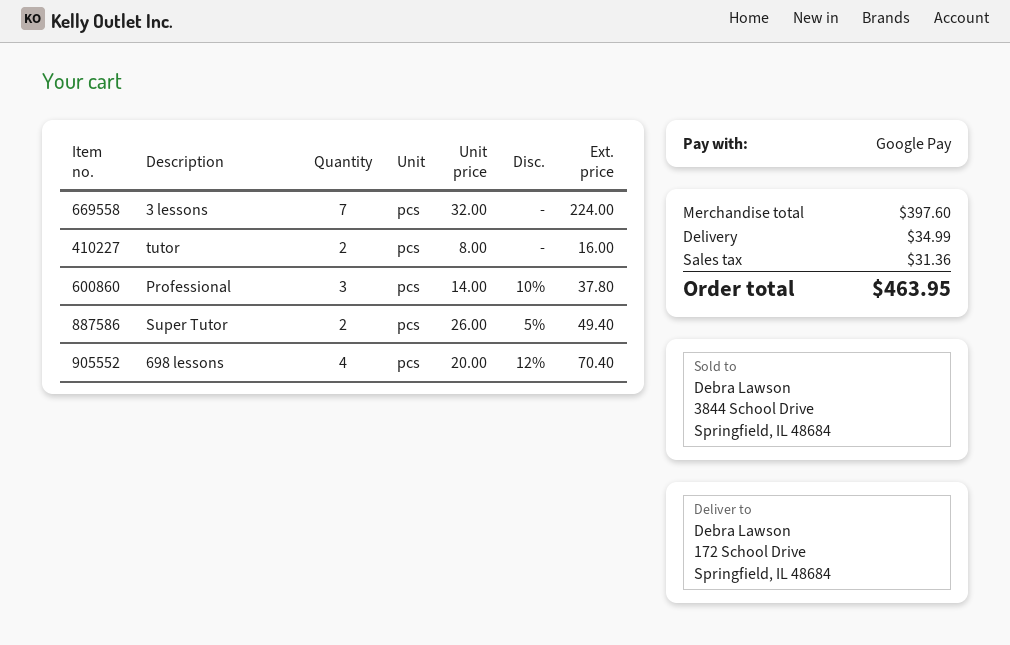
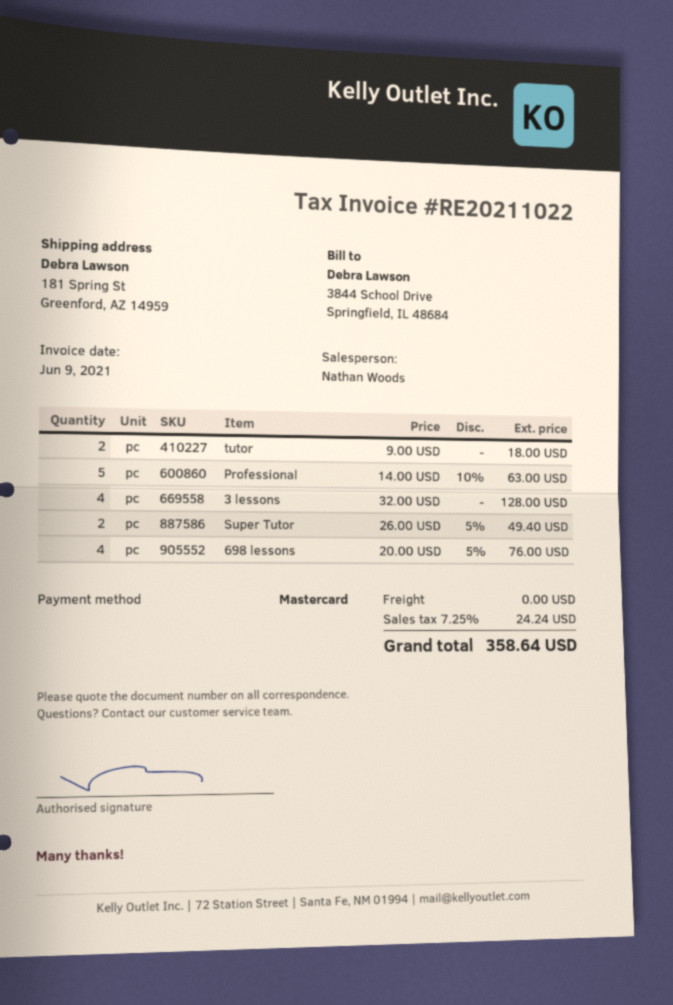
payment method: Google Pay -> Mastercard
ship to: 172 School Drive, Springfield, IL 48684 -> 181 Spring St, Greenford, AZ 14959
3 lessons: 7 x 32.00 = 224.00 -> 4 x 32.00 = 128.00
tutor: 2 x 8.00 = 16.00 -> 2 x 9.00 = 18.00
Professional: 3 x 14.00 - 10% = 37.80 -> 5 x 14.00 - 10% = 63.00
698 lessons: 4 x 20.00 - 12% = 70.40 -> 4 x 20.00 - 5% = 76.00
shipping: 34.99 -> 0.00
tax: 31.36 -> 24.24
total: 463.95 -> 358.64

